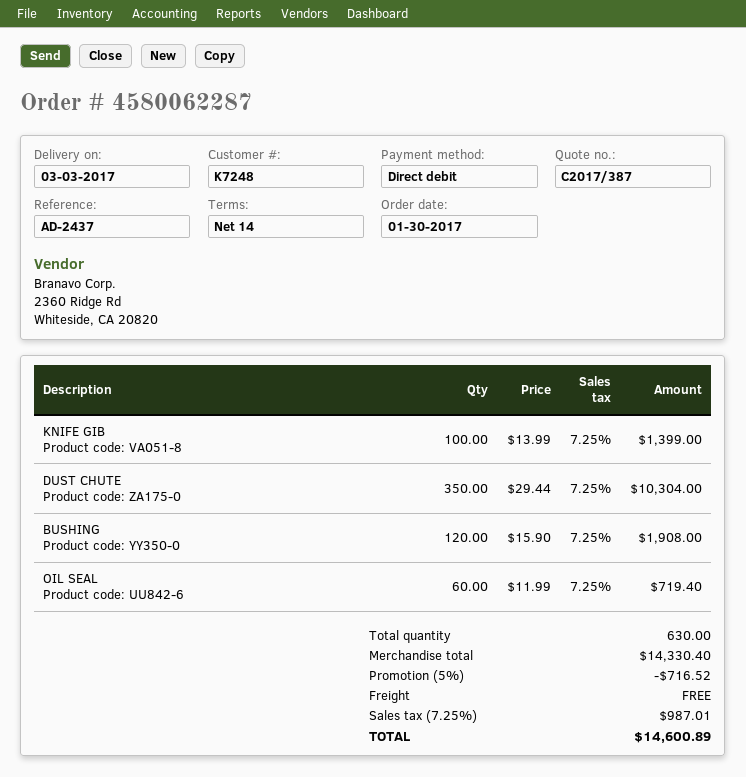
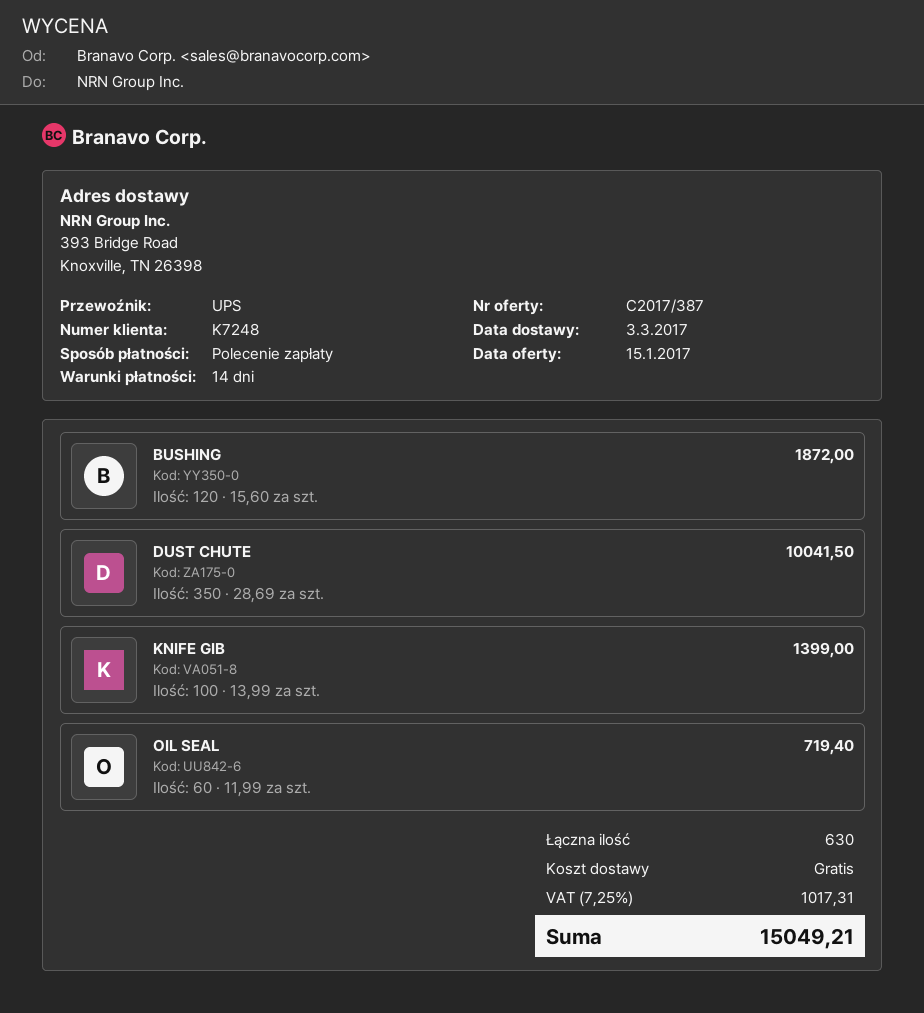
DUST CHUTE: 350 x 29.44 = 10304.00 -> 350 x 28.69 = 10041.50
BUSHING: 120 x 15.90 = 1908.00 -> 120 x 15.60 = 1872.00
discount: 5% = 716.52 -> none
tax: 7.25% = 987.01 -> 7.25% = 1017.31
total: 14600.89 -> 15049.21

